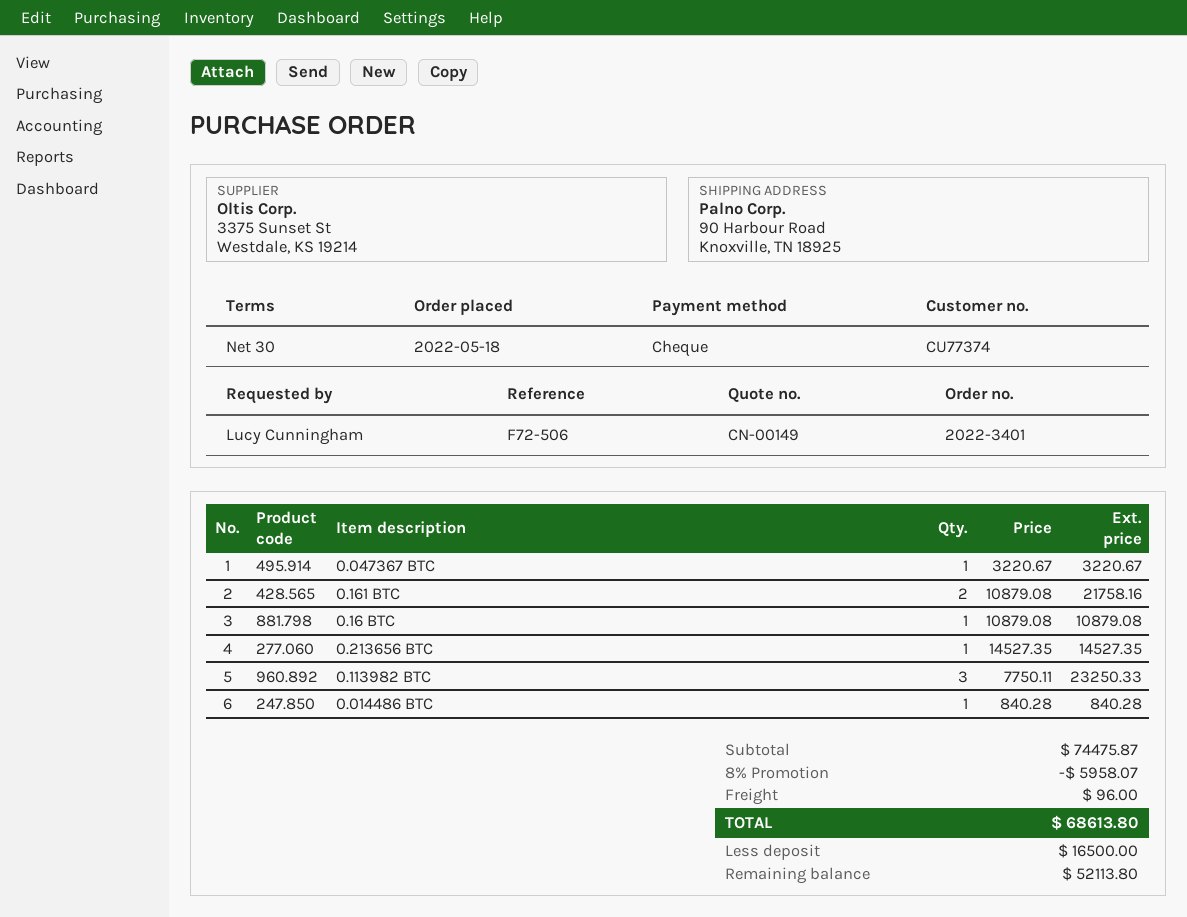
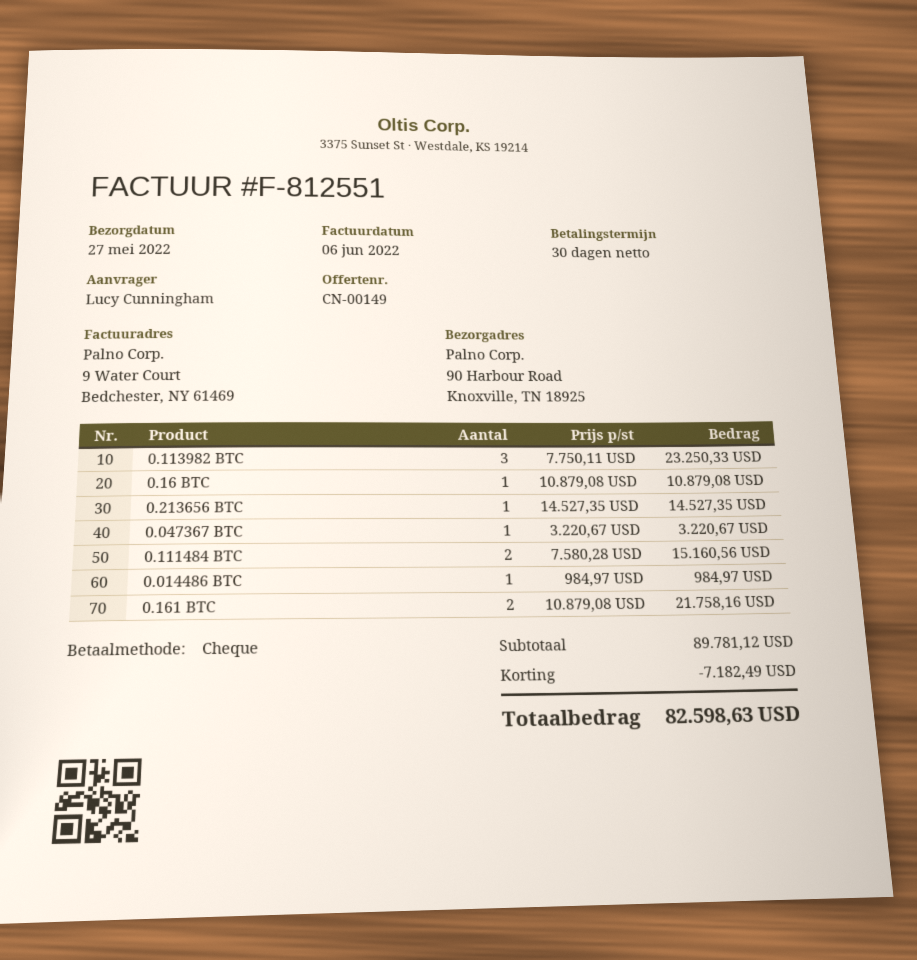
0.014486 BTC: 1 x 840.28 = 840.28 -> 1 x 984.97 = 984.97
0.111484 BTC: none -> 2 x 7580.28 = 15160.56
subtotal: 74475.87 -> 89781.12
discount: 5958.07 -> 7182.49
shipping: 96.00 -> none
total: 68613.80 -> 82598.63

